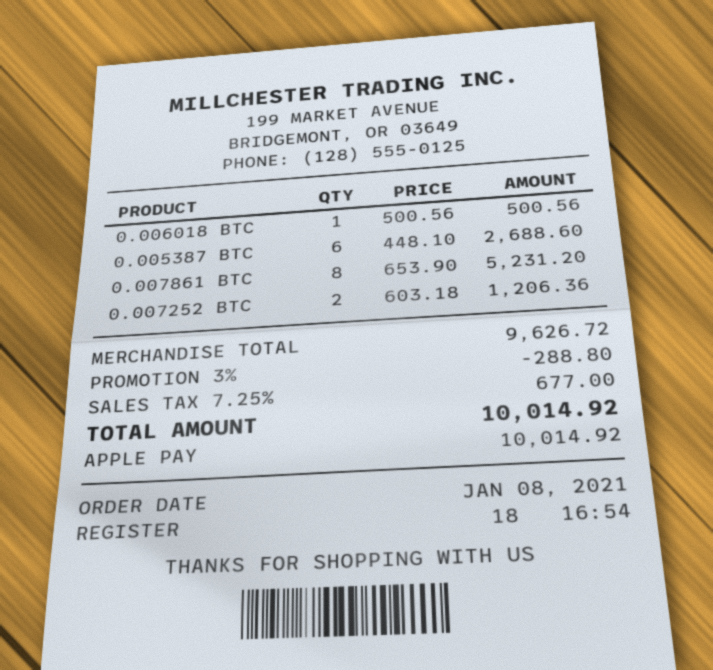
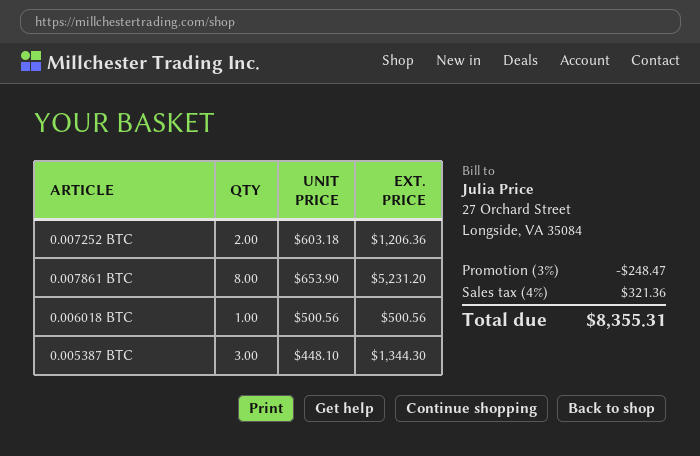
0.005387 BTC: 6 x 448.10 = 2688.60 -> 3 x 448.10 = 1344.30
discount: 3% = 288.80 -> 3% = 248.47
tax: 7.25% = 677.00 -> 4% = 321.36
total: 10014.92 -> 8355.31

